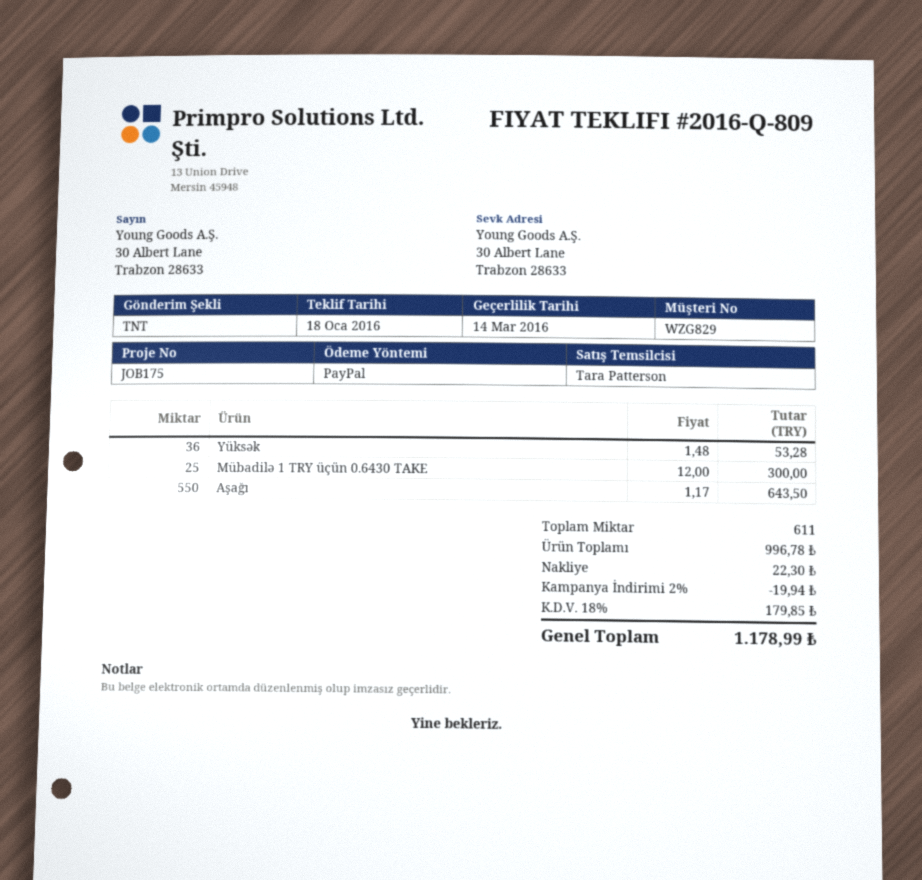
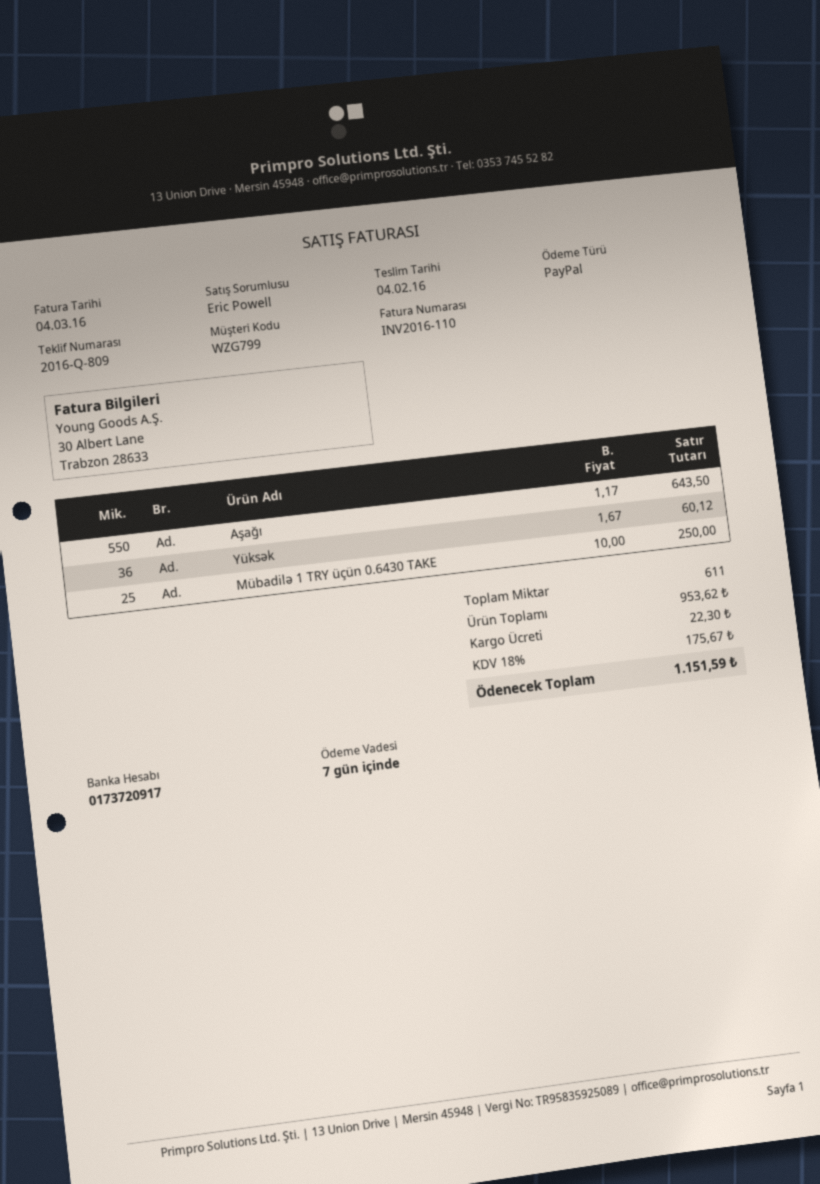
customer number: WZG829 -> WZG799
sales rep: Tara Patterson -> Eric Powell
Yüksək: 36 x 1.48 = 53.28 -> 36 x 1.67 = 60.12
Mübadilə 1 TRY üçün 0.6430 TAKE: 25 x 12.00 = 300.00 -> 25 x 10.00 = 250.00
subtotal: 996.78 -> 953.62
discount: 2% = 19.94 -> none
tax: 18% = 179.85 -> 18% = 175.67
total: 1178.99 -> 1151.59

